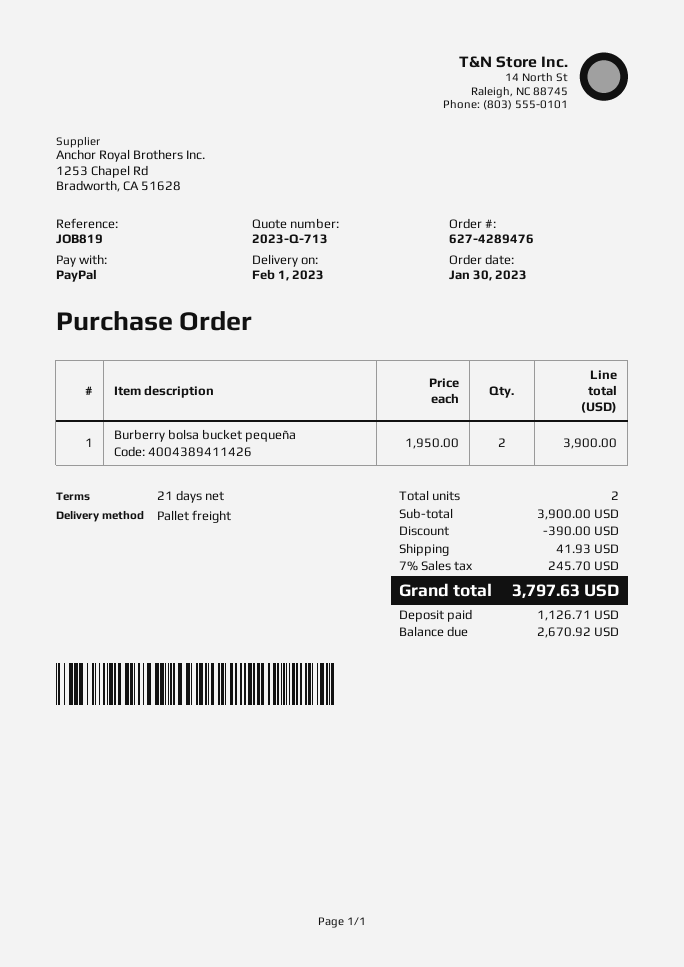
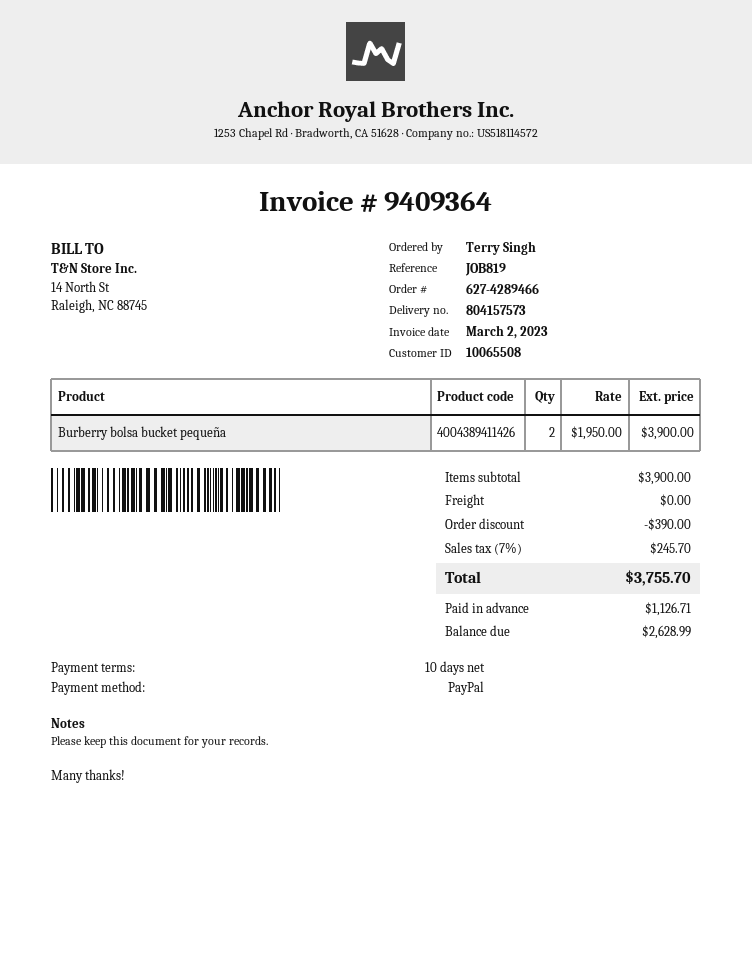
order number: 627-4289476 -> 627-4289466
payment terms: 21 days -> 10 days
shipping: 41.93 -> 0.00
total: 3797.63 -> 3755.70
balance: 2670.92 -> 2628.99

